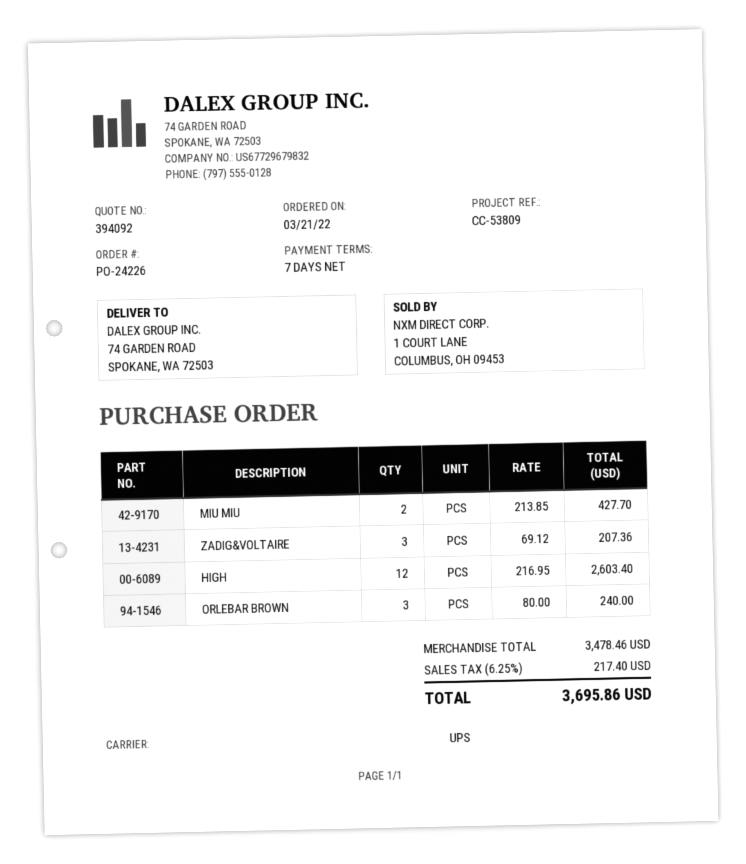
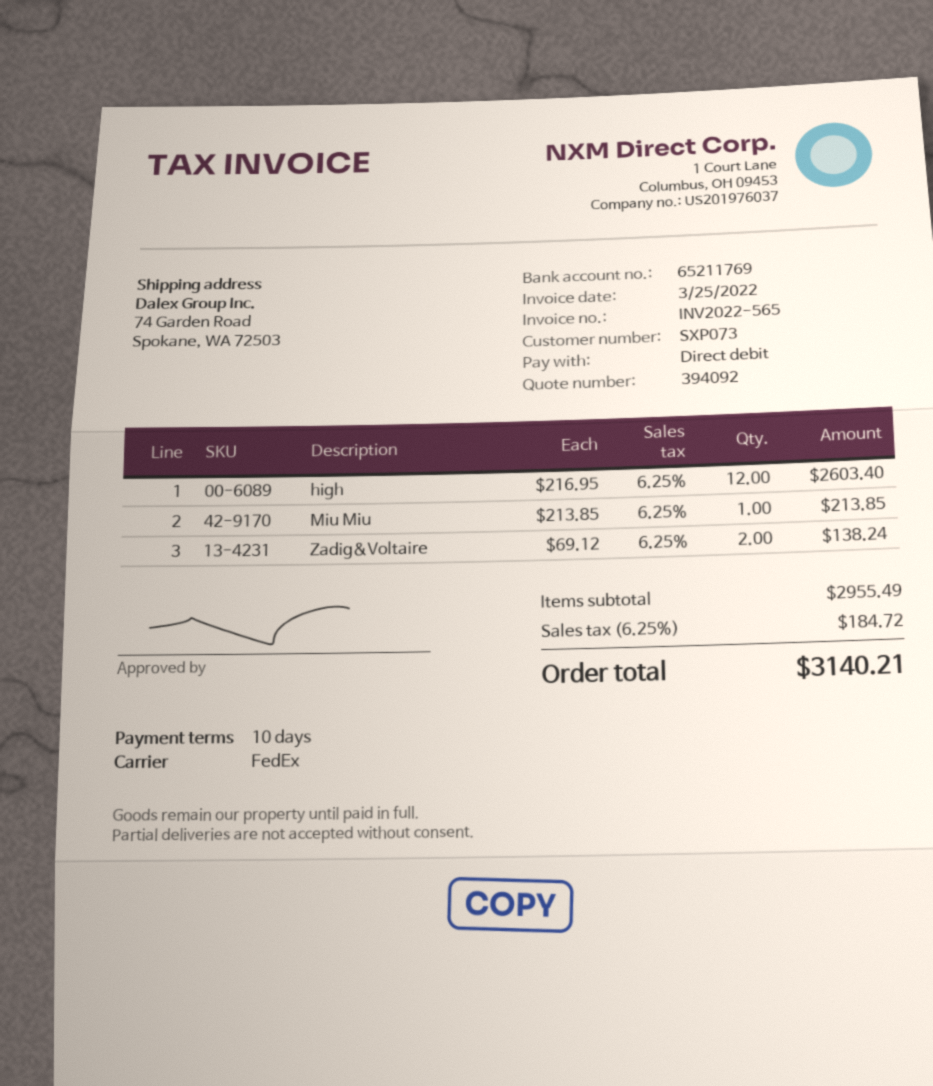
payment terms: 7 days -> 10 days
shipping method: UPS -> FedEx
MIU MIU: 2 x 213.85 = 427.70 -> 1 x 213.85 = 213.85
ZADIG&VOLTAIRE: 3 x 69.12 = 207.36 -> 2 x 69.12 = 138.24
ORLEBAR BROWN: 3 x 80.00 = 240.00 -> none
subtotal: 3478.46 -> 2955.49
tax: 6.25% = 217.40 -> 6.25% = 184.72
total: 3695.86 -> 3140.21

